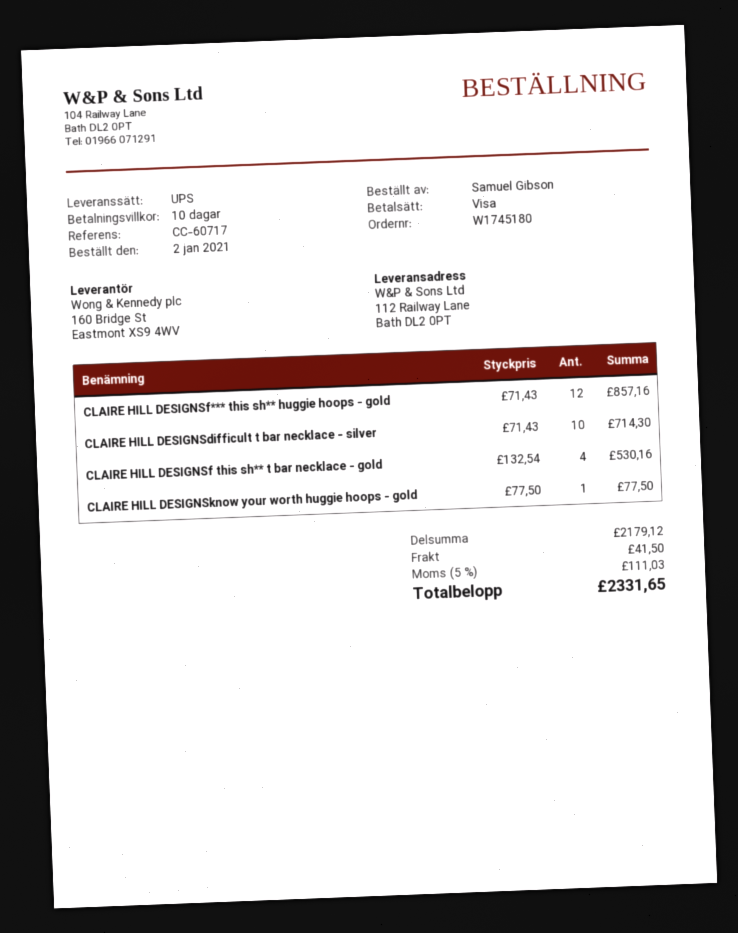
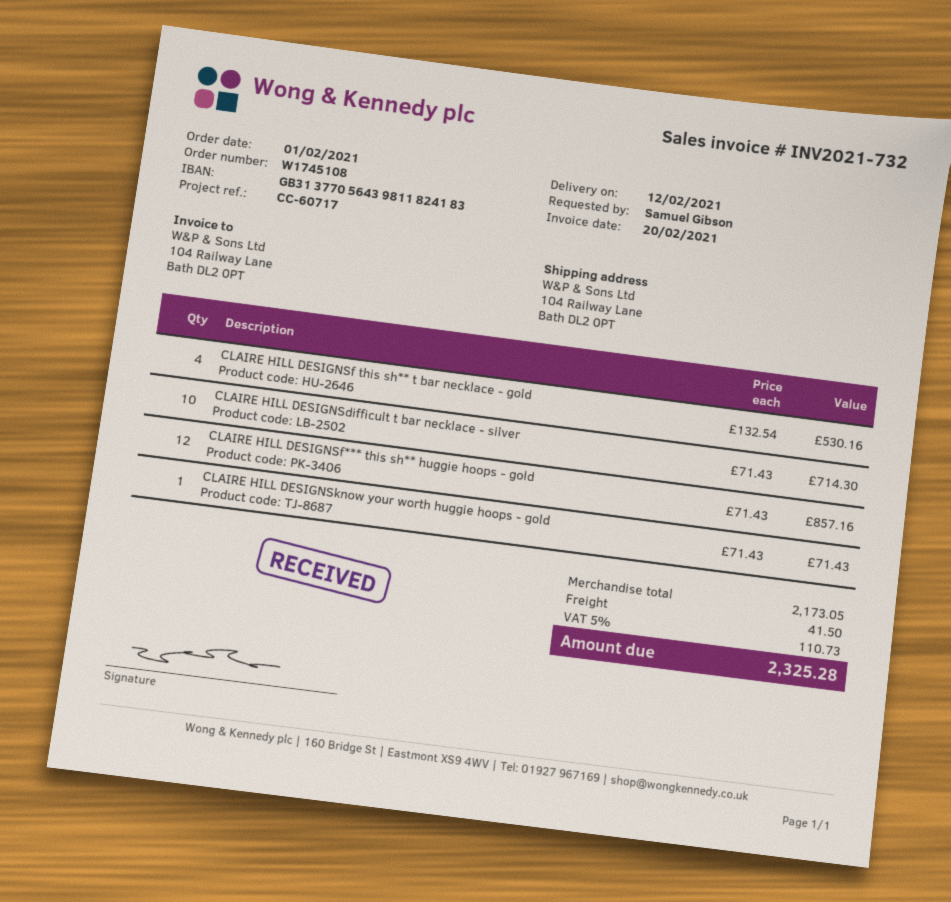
order number: W1745180 -> W1745108
order date: 2021-01-02 -> 2021-02-01
ship to: 112 Railway Lane, Bath DL2 0PT -> 104 Railway Lane, Bath DL2 0PT
CLAIRE HILL DESIGNSknow your worth huggie hoops - gold: 1 x 77.50 = 77.50 -> 1 x 71.43 = 71.43
subtotal: 2179.12 -> 2173.05
tax: 5% = 111.03 -> 5% = 110.73
total: 2331.65 -> 2325.28

